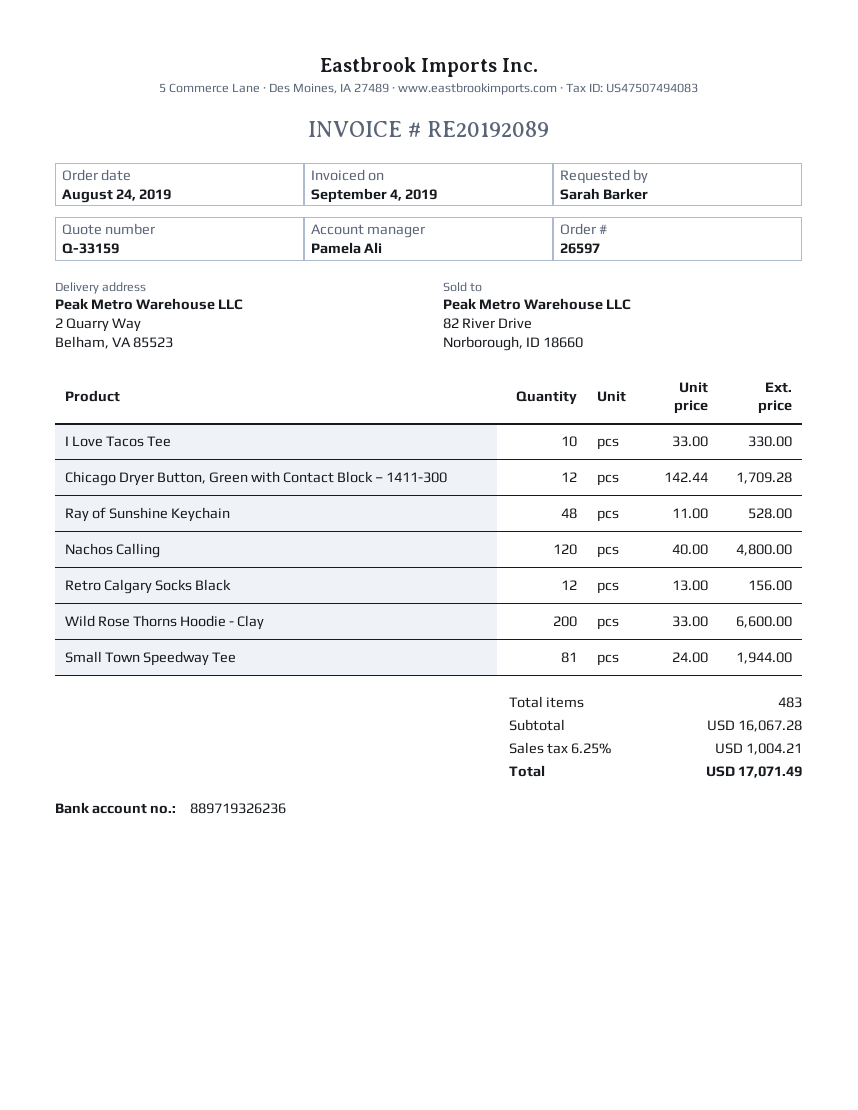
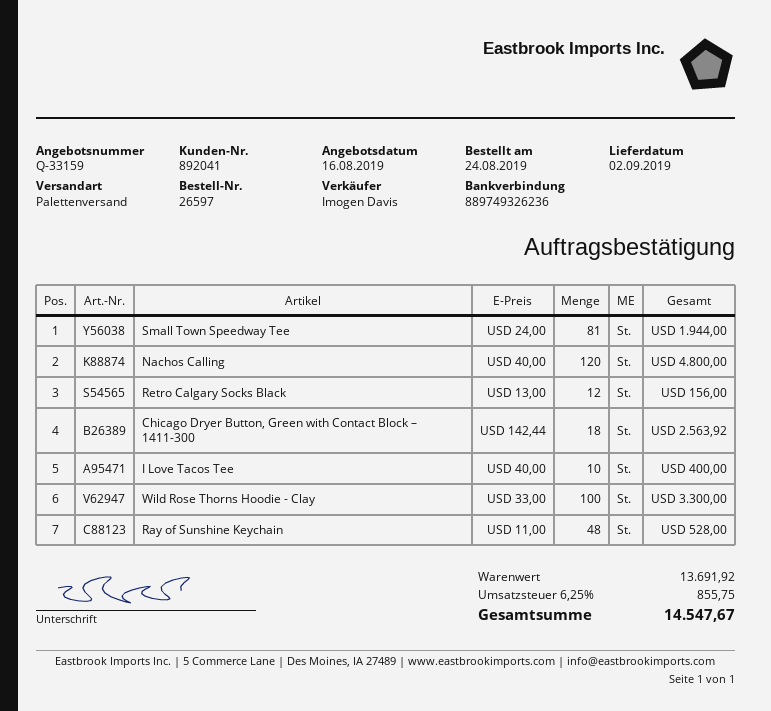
sales rep: Pamela Ali -> Imogen Davis
bank account: 889719326236 -> 889749326236
I Love Tacos Tee: 10 x 33.00 = 330.00 -> 10 x 40.00 = 400.00
Chicago Dryer Button, Green with Contact Block – 1411-300: 12 x 142.44 = 1709.28 -> 18 x 142.44 = 2563.92
Wild Rose Thorns Hoodie - Clay: 200 x 33.00 = 6600.00 -> 100 x 33.00 = 3300.00
subtotal: 16067.28 -> 13691.92
tax: 6.25% = 1004.21 -> 6.25% = 855.75
total: 17071.49 -> 14547.67

